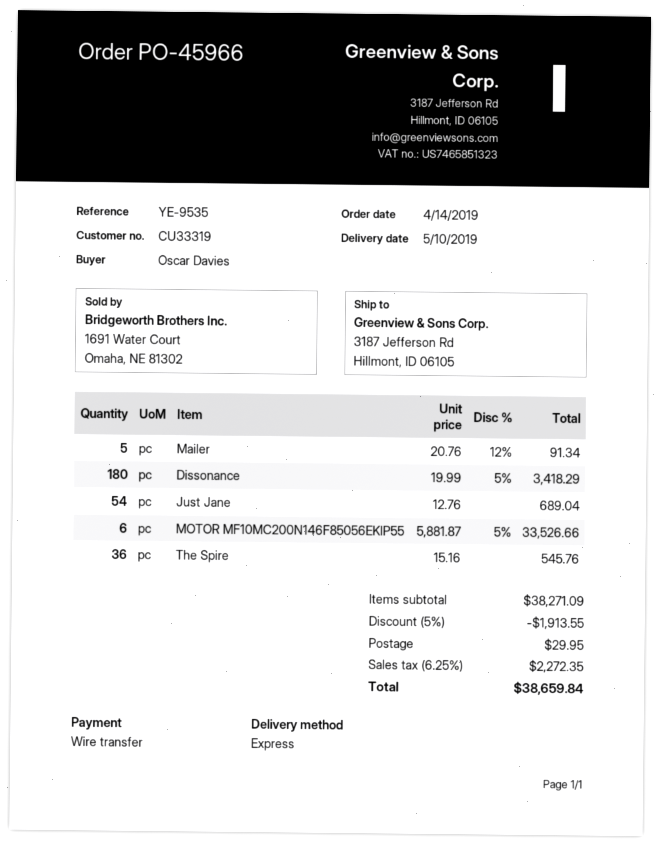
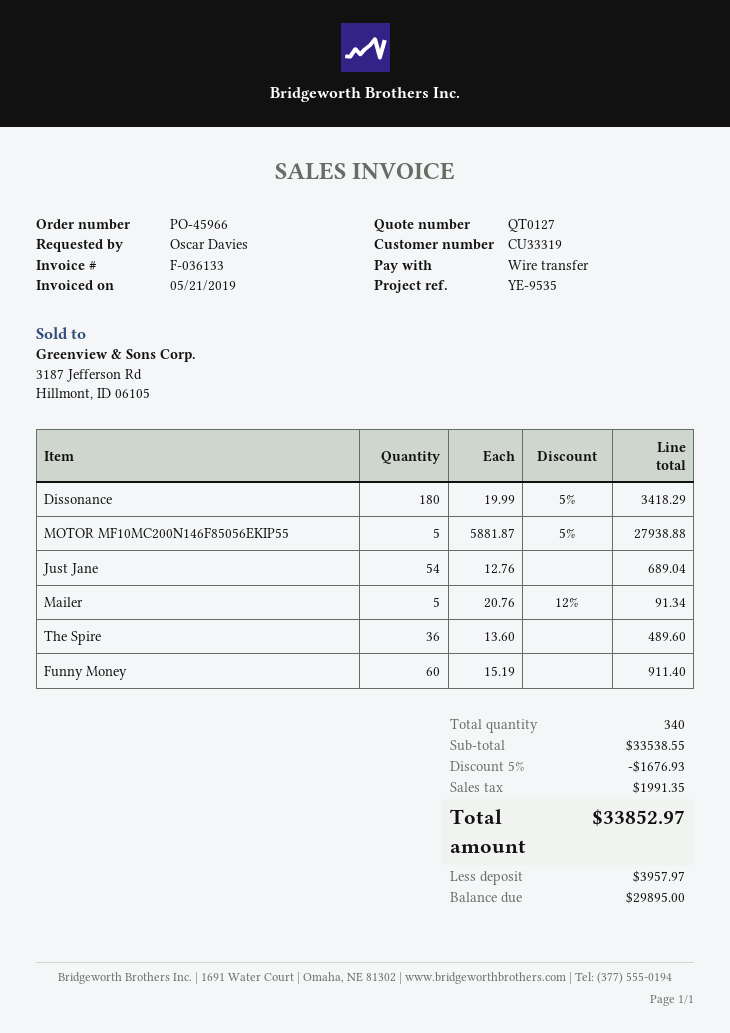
MOTOR MF10MC200N146F85056EKIP55: 6 x 5881.87 - 5% = 33526.66 -> 5 x 5881.87 - 5% = 27938.88
The Spire: 36 x 15.16 = 545.76 -> 36 x 13.60 = 489.60
Funny Money: none -> 60 x 15.19 = 911.40
subtotal: 38271.09 -> 33538.55
discount: 5% = 1913.55 -> 5% = 1676.93
shipping: 29.95 -> none
tax: 2272.35 -> 1991.35
total: 38659.84 -> 33852.97

